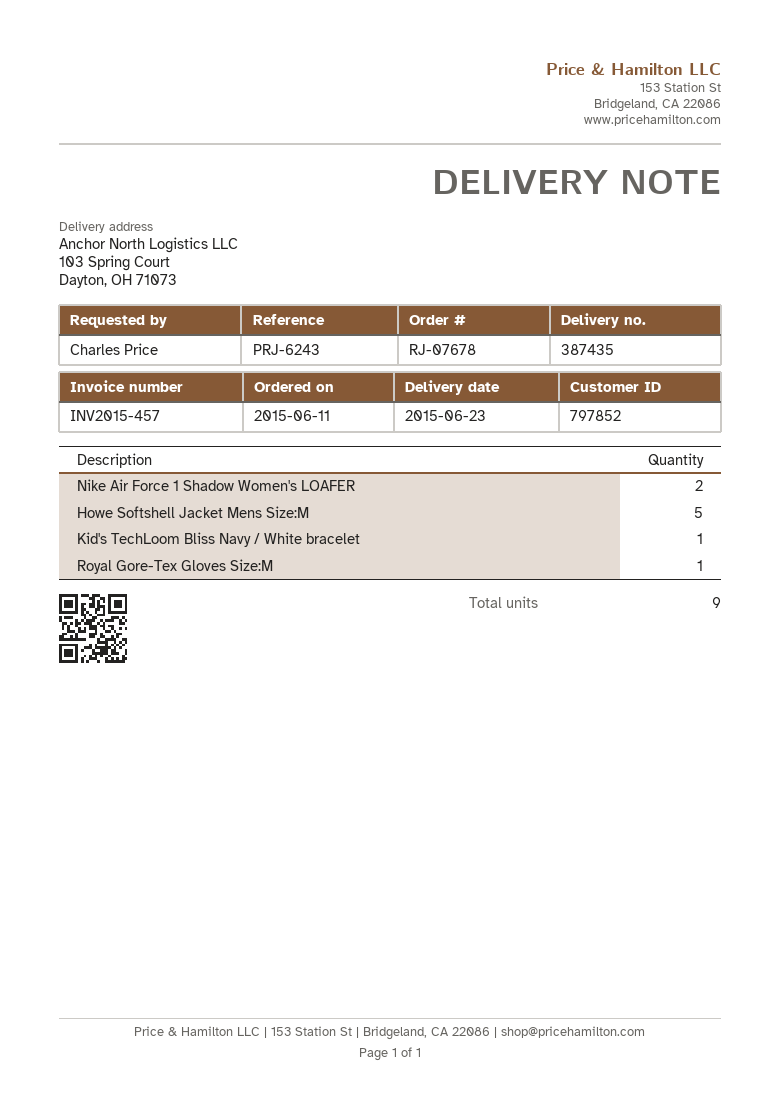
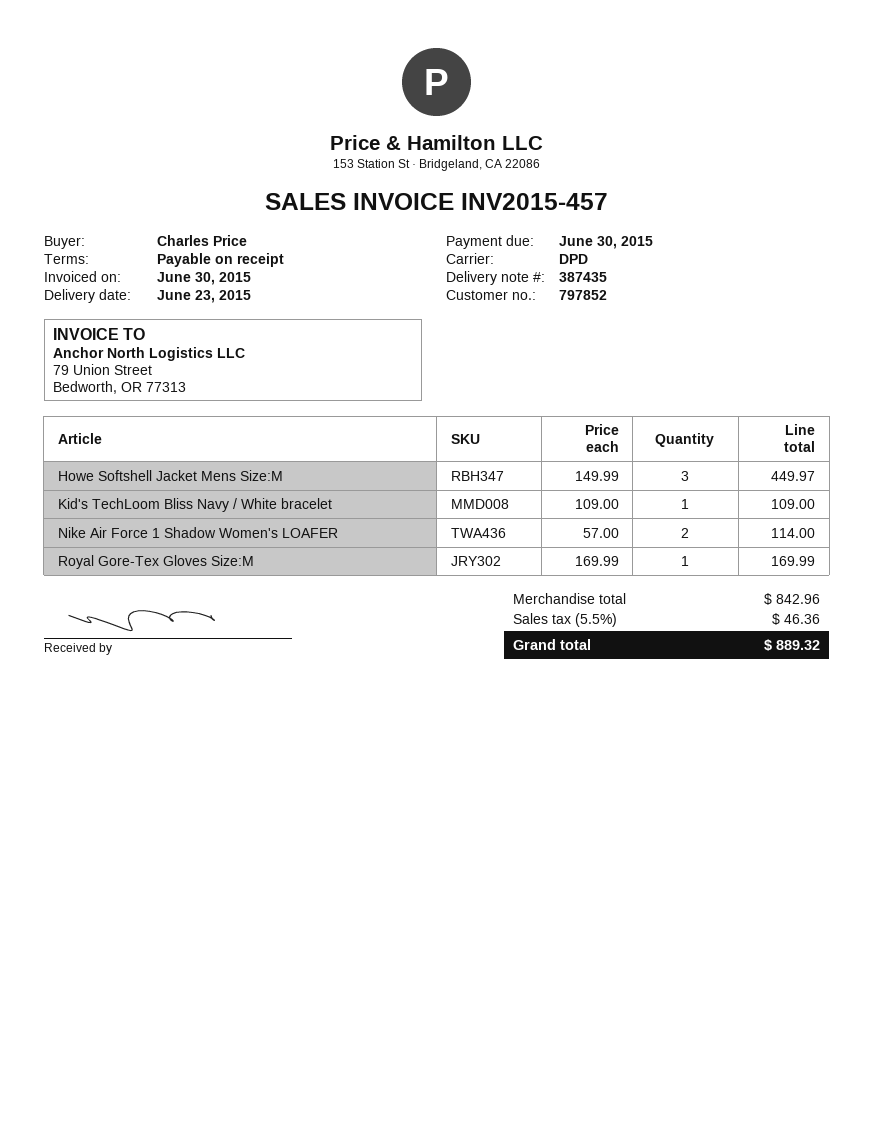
Howe Softshell Jacket Mens Size:M: 5 -> 3

